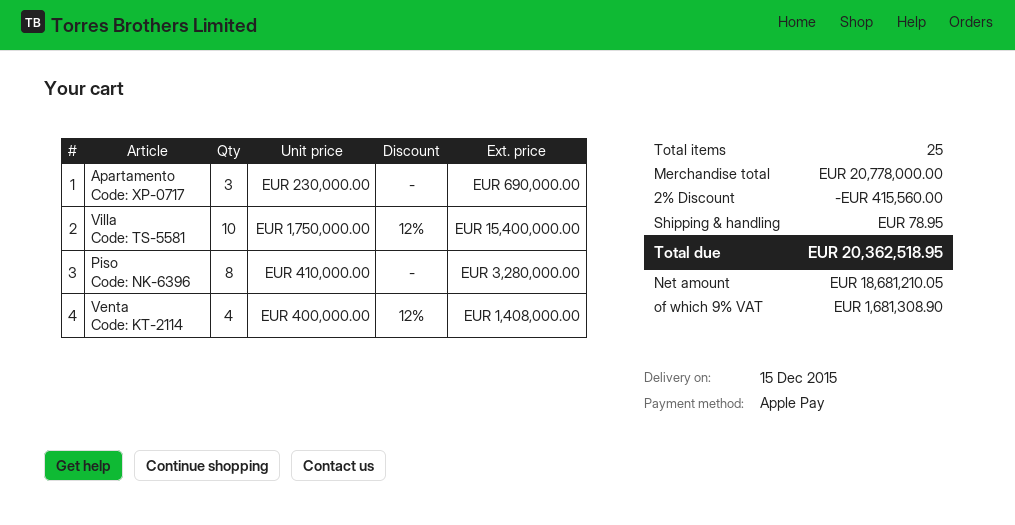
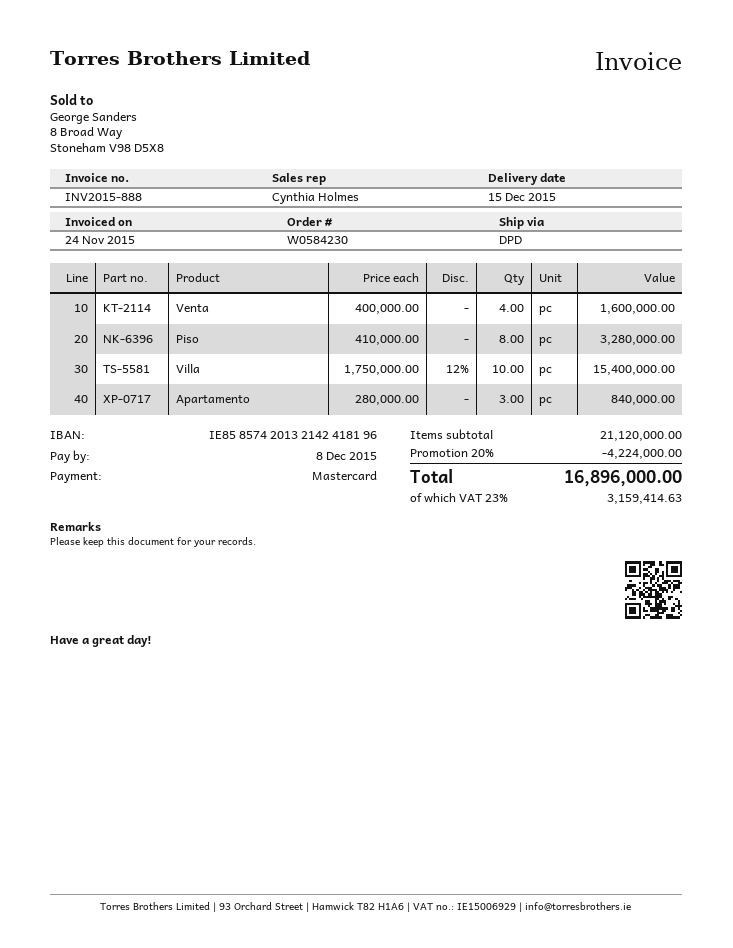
payment method: Apple Pay -> Mastercard
Apartamento: 3 x 230000.00 = 690000.00 -> 3 x 280000.00 = 840000.00
Venta: 4 x 400000.00 - 12% = 1408000.00 -> 4 x 400000.00 = 1600000.00
subtotal: 20778000.00 -> 21120000.00
discount: 2% = 415560.00 -> 20% = 4224000.00
shipping: 78.95 -> none
tax: 9% = 1681308.90 -> 23% = 3159414.63
total: 20362518.95 -> 16896000.00

